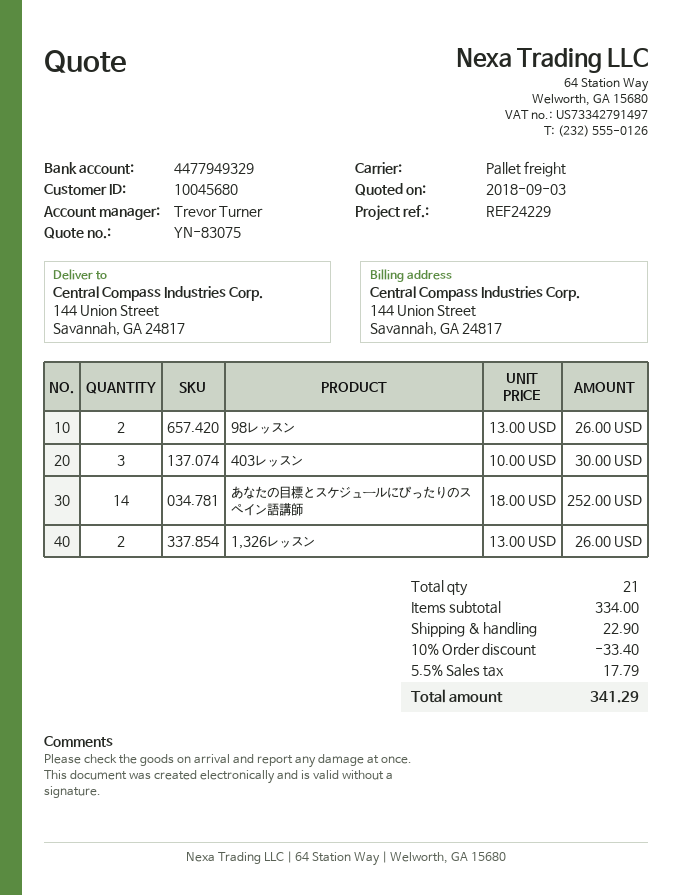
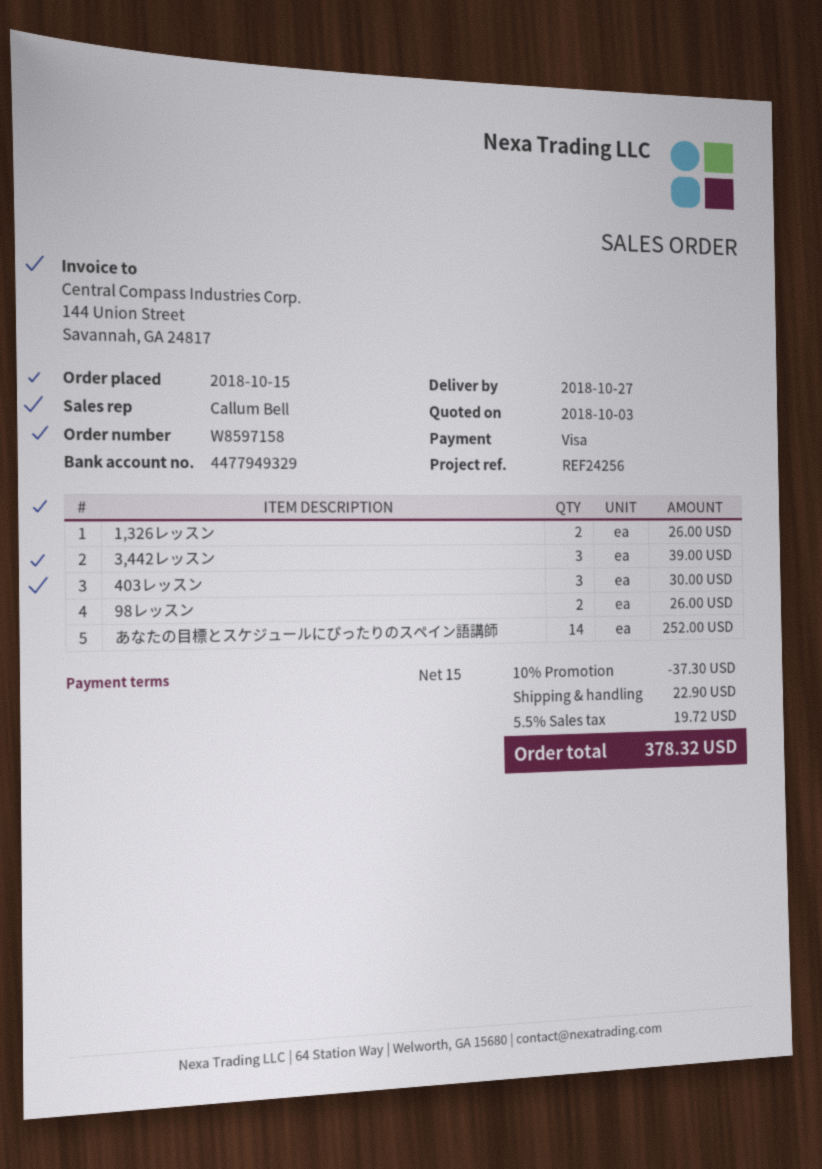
quote date: 2018-09-03 -> 2018-10-03
reference: REF24229 -> REF24256
sales rep: Trevor Turner -> Callum Bell
3,442レッスン: none -> 3 for 39.00
discount: 10% = 33.40 -> 10% = 37.30
tax: 5.5% = 17.79 -> 5.5% = 19.72
total: 341.29 -> 378.32

